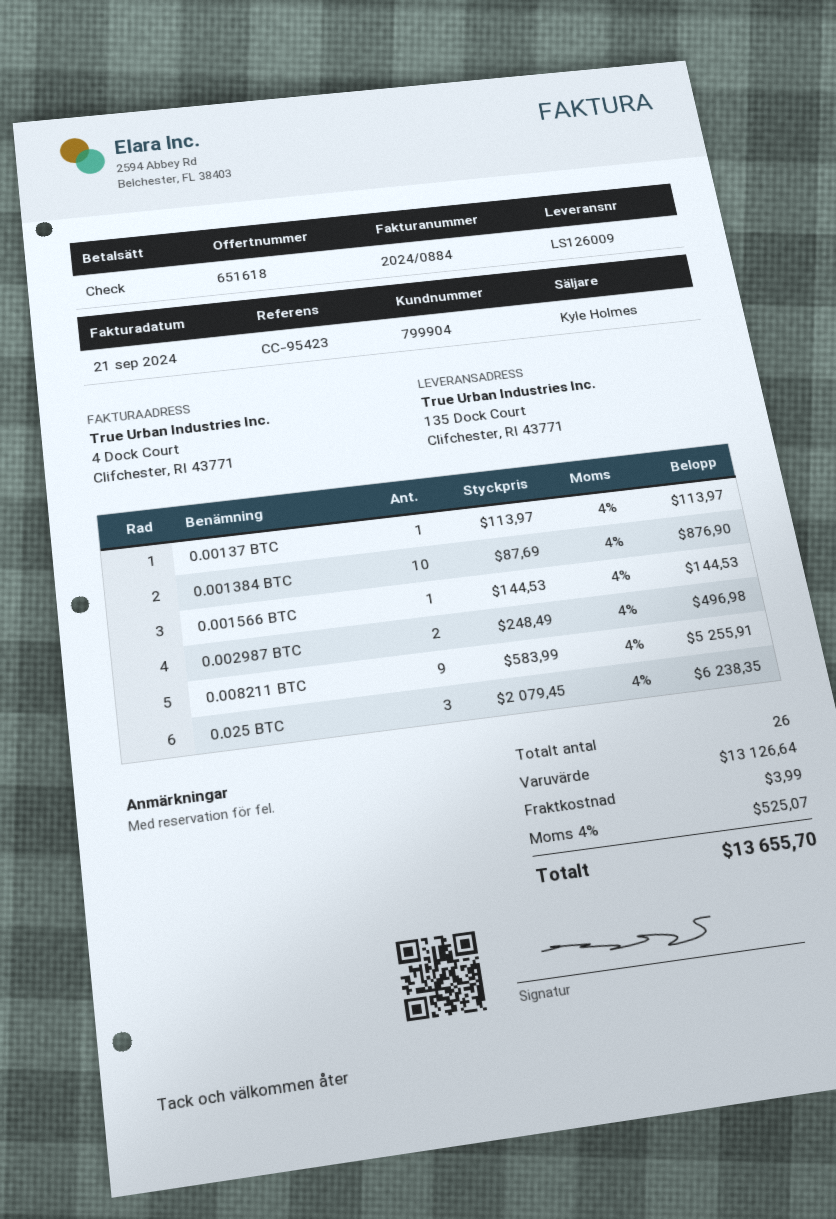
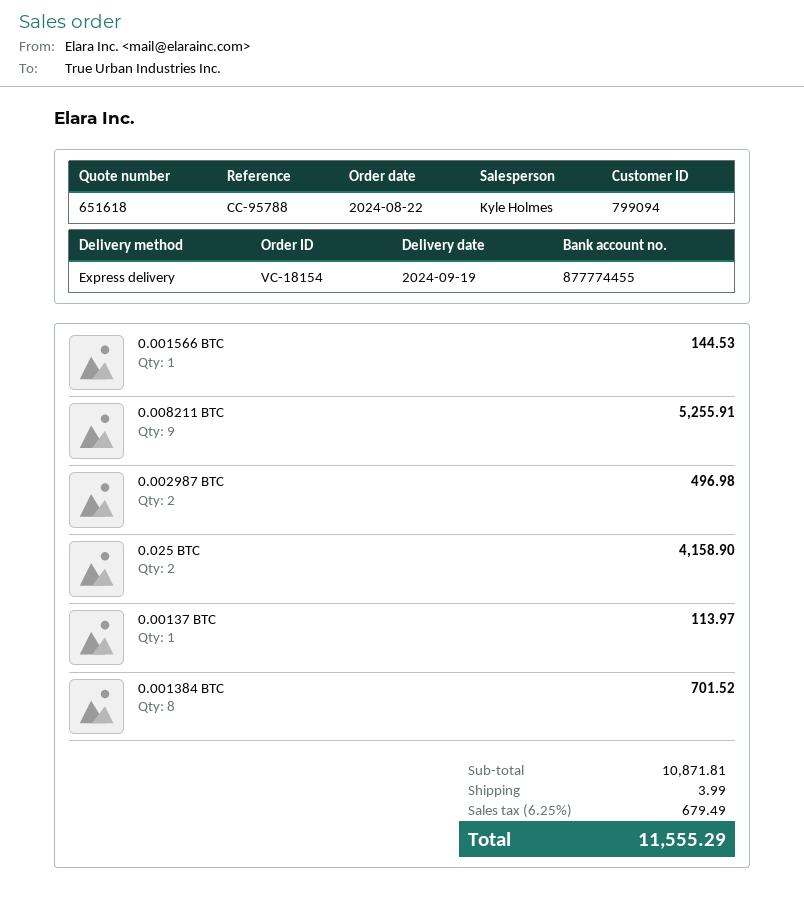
customer number: 799904 -> 799094
reference: CC-95423 -> CC-95788
0.001384 BTC: 10 for 876.90 -> 8 for 701.52
0.025 BTC: 3 for 6238.35 -> 2 for 4158.90
subtotal: 13126.64 -> 10871.81
tax: 4% = 525.07 -> 6.25% = 679.49
total: 13655.70 -> 11555.29

